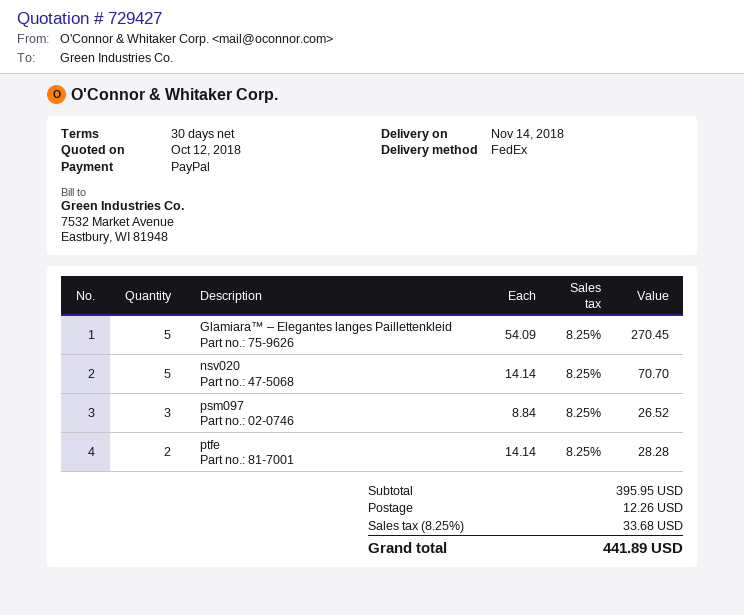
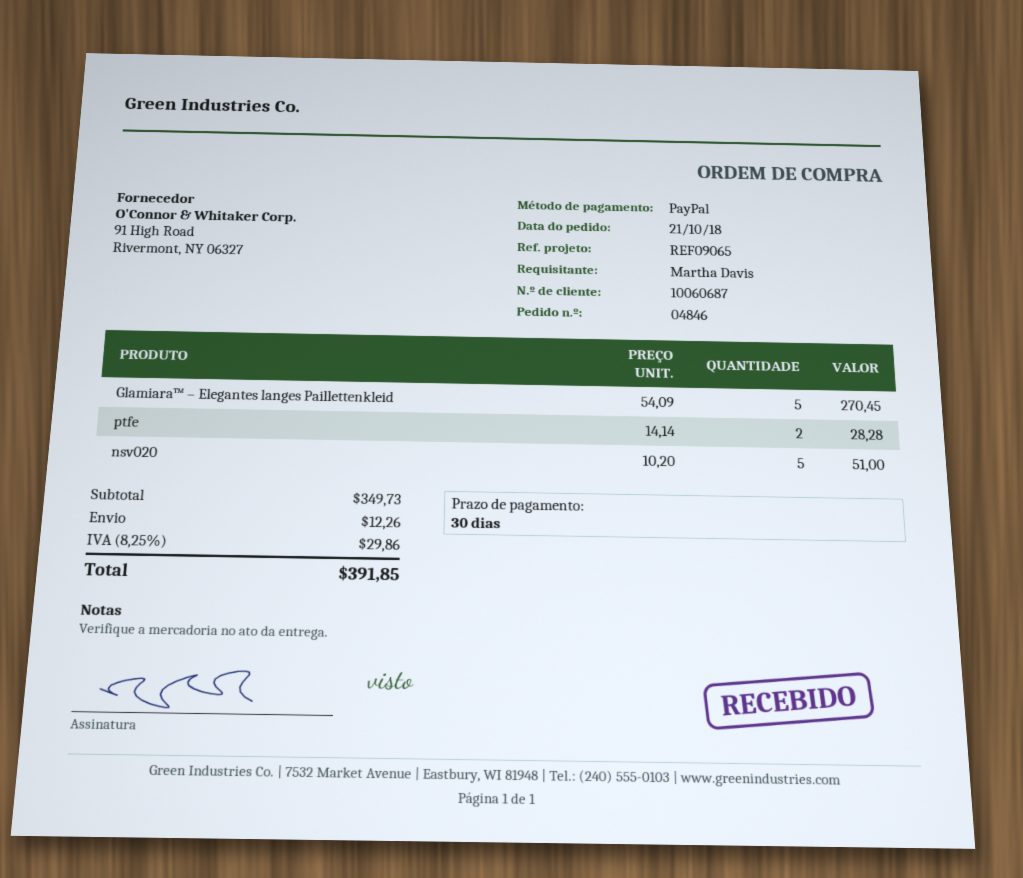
nsv020: 5 x 14.14 = 70.70 -> 5 x 10.20 = 51.00
psm097: 3 x 8.84 = 26.52 -> none
subtotal: 395.95 -> 349.73
tax: 8.25% = 33.68 -> 8.25% = 29.86
total: 441.89 -> 391.85

